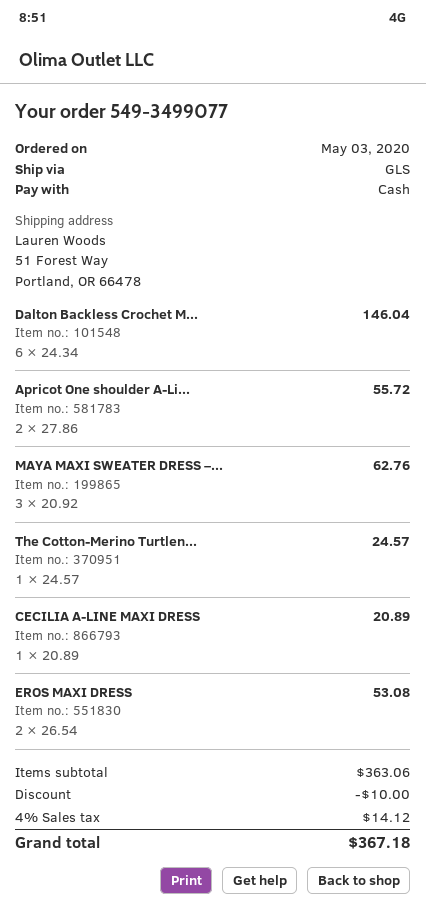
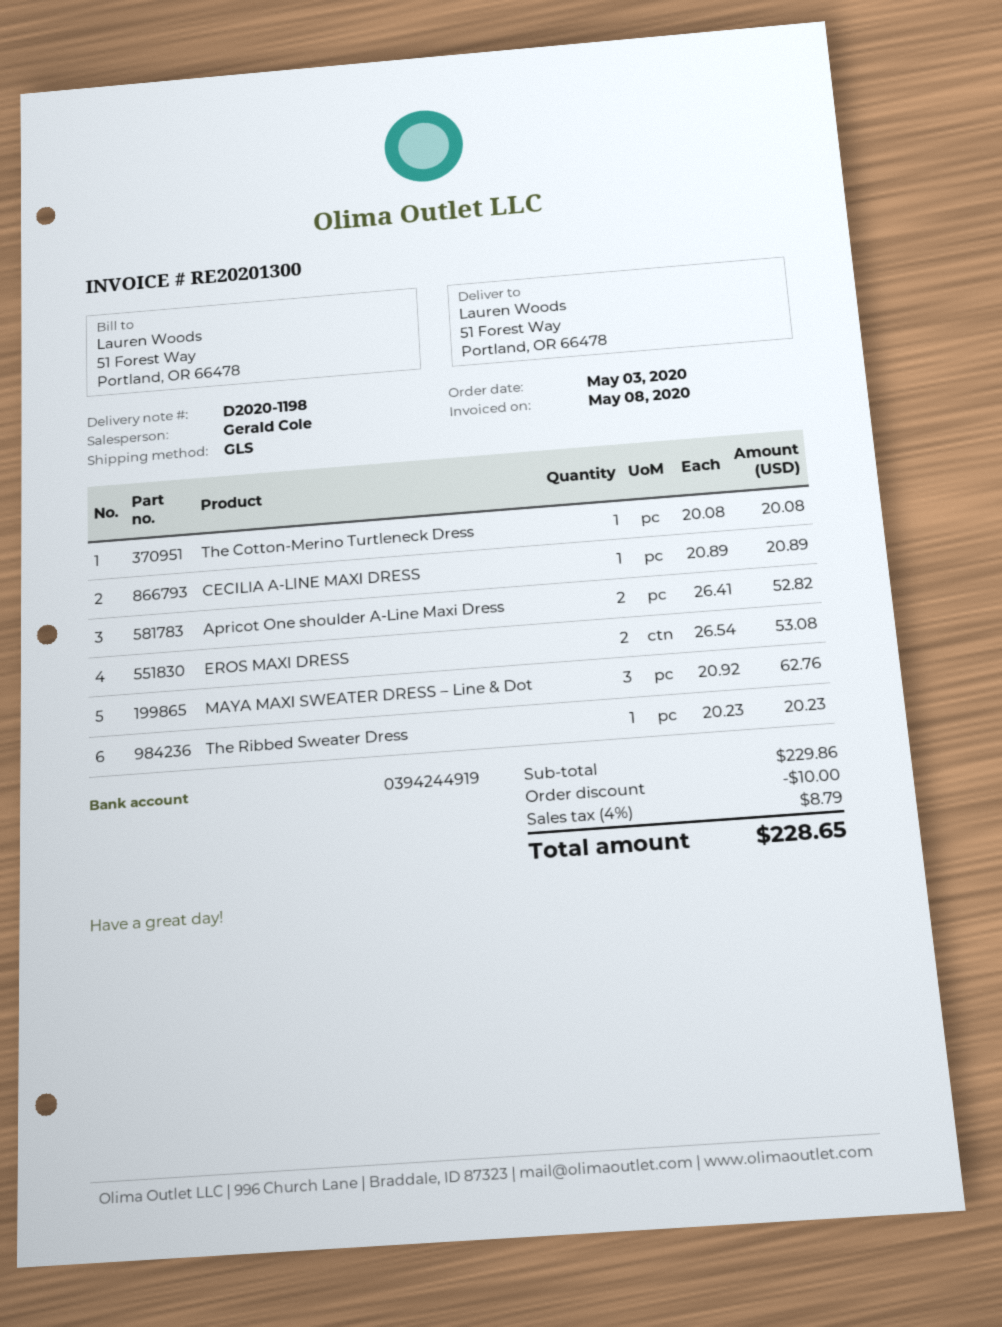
Dalton Backless Crochet M...: 6 x 24.34 = 146.04 -> none
Apricot One shoulder A-Li...: 2 x 27.86 = 55.72 -> 2 x 26.41 = 52.82
The Cotton-Merino Turtlen...: 1 x 24.57 = 24.57 -> 1 x 20.08 = 20.08
The Ribbed Sweater Dress: none -> 1 x 20.23 = 20.23
subtotal: 363.06 -> 229.86
tax: 4% = 14.12 -> 4% = 8.79
total: 367.18 -> 228.65

